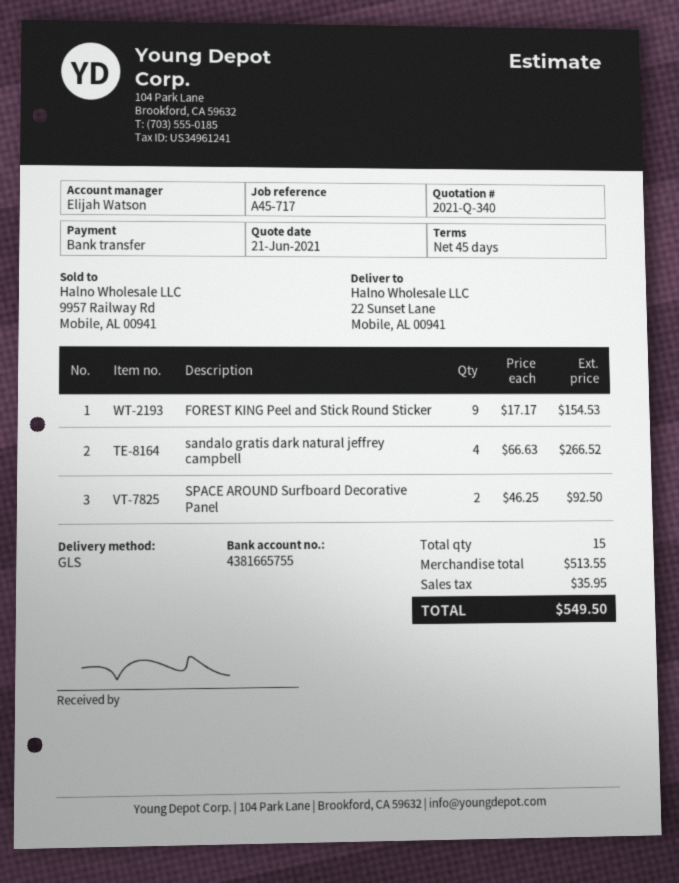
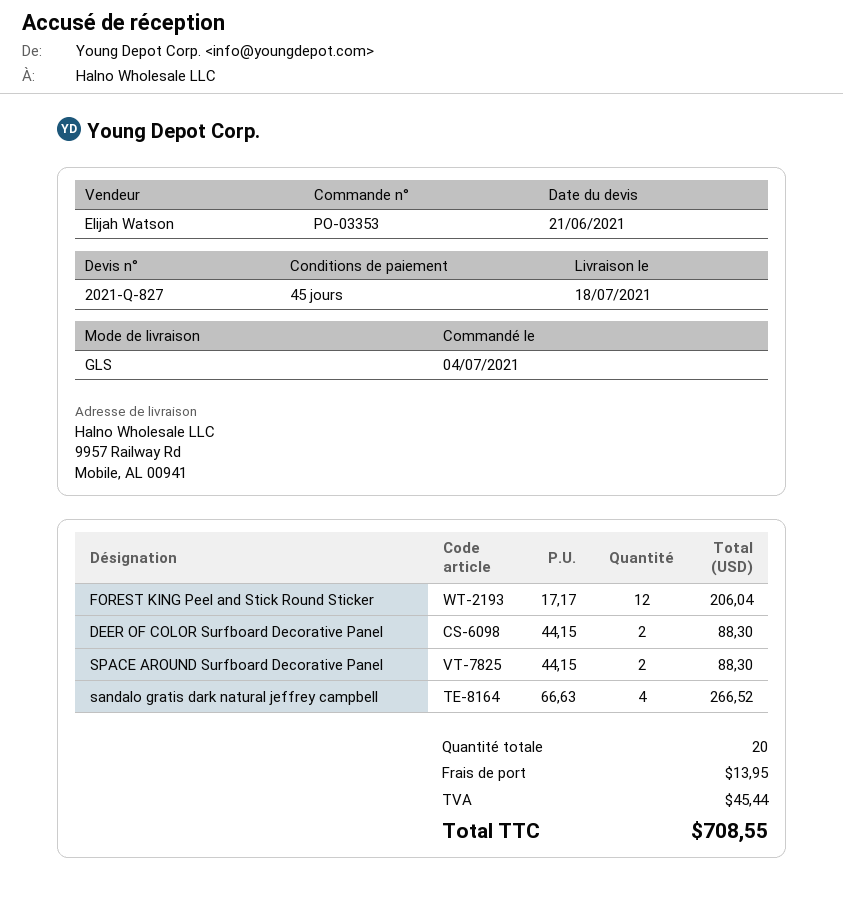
quote number: 2021-Q-340 -> 2021-Q-827
ship to: 22 Sunset Lane, Mobile, AL 00941 -> 9957 Railway Rd, Mobile, AL 00941
FOREST KING Peel and Stick Round Sticker: 9 x 17.17 = 154.53 -> 12 x 17.17 = 206.04
SPACE AROUND Surfboard Decorative Panel: 2 x 46.25 = 92.50 -> 2 x 44.15 = 88.30
DEER OF COLOR Surfboard Decorative Panel: none -> 2 x 44.15 = 88.30
total quantity: 15 -> 20
shipping: none -> 13.95
tax: 35.95 -> 45.44
total: 549.50 -> 708.55

